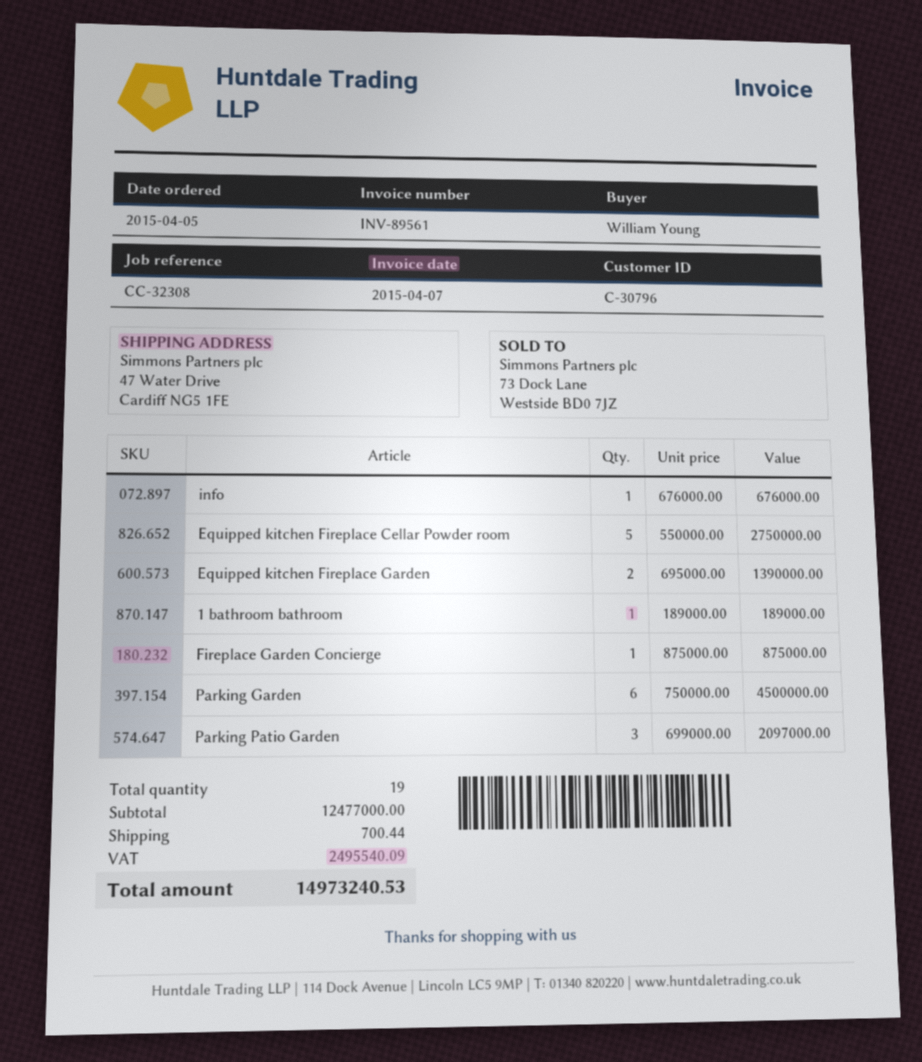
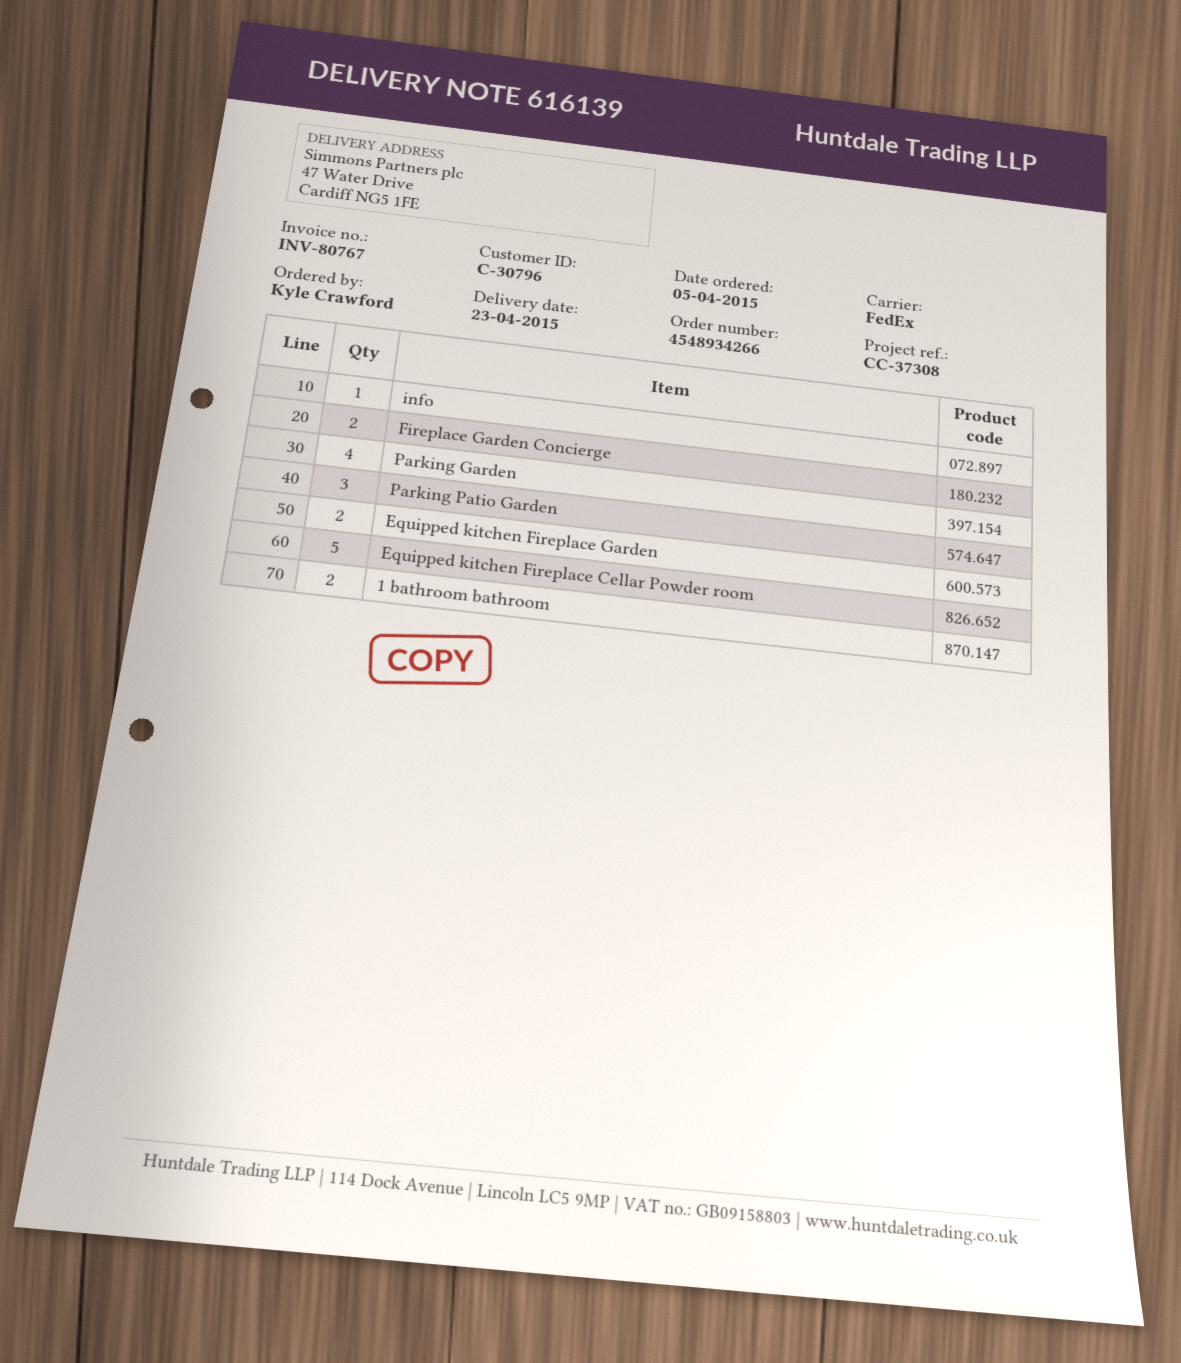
invoice number: INV-89561 -> INV-80767
reference: CC-32308 -> CC-37308
ordered by: William Young -> Kyle Crawford
1 bathroom bathroom: 1 -> 2
Fireplace Garden Concierge: 1 -> 2
Parking Garden: 6 -> 4

